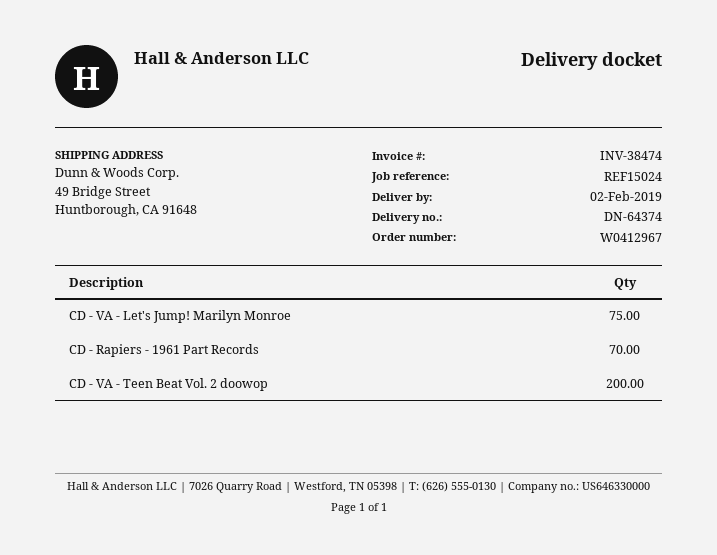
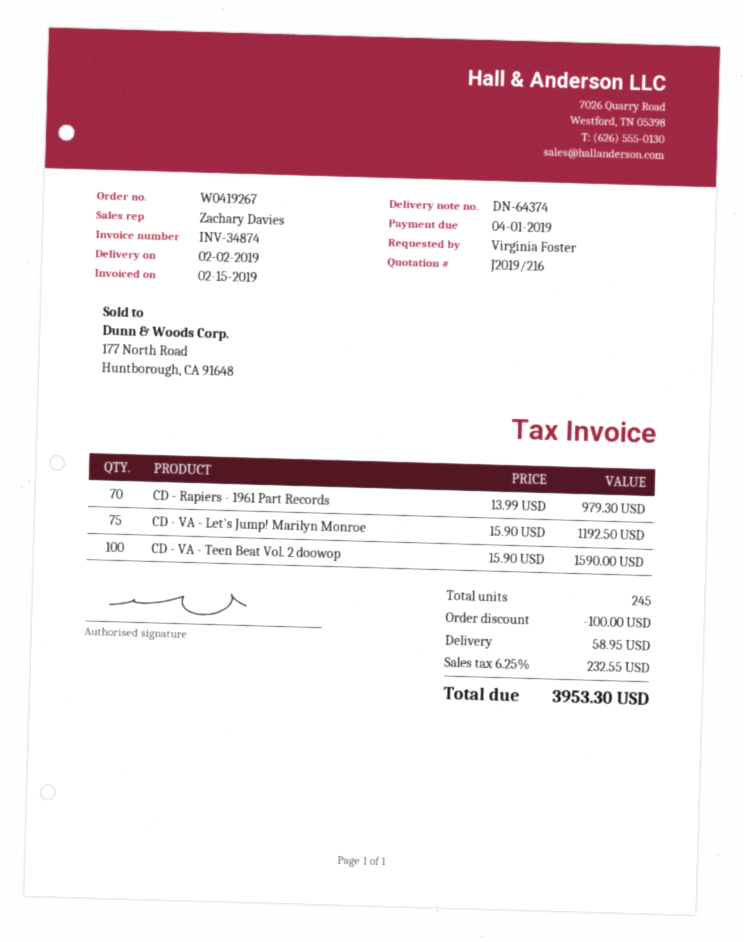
order number: W0412967 -> W0419267
invoice number: INV-38474 -> INV-34874
CD - VA - Teen Beat Vol. 2 doowop: 200 -> 100

